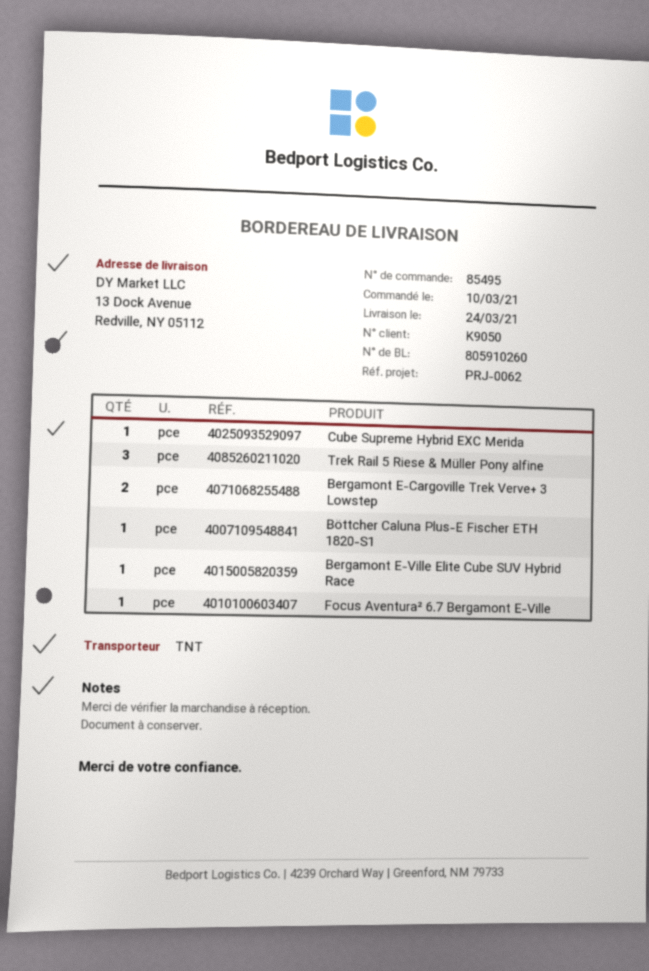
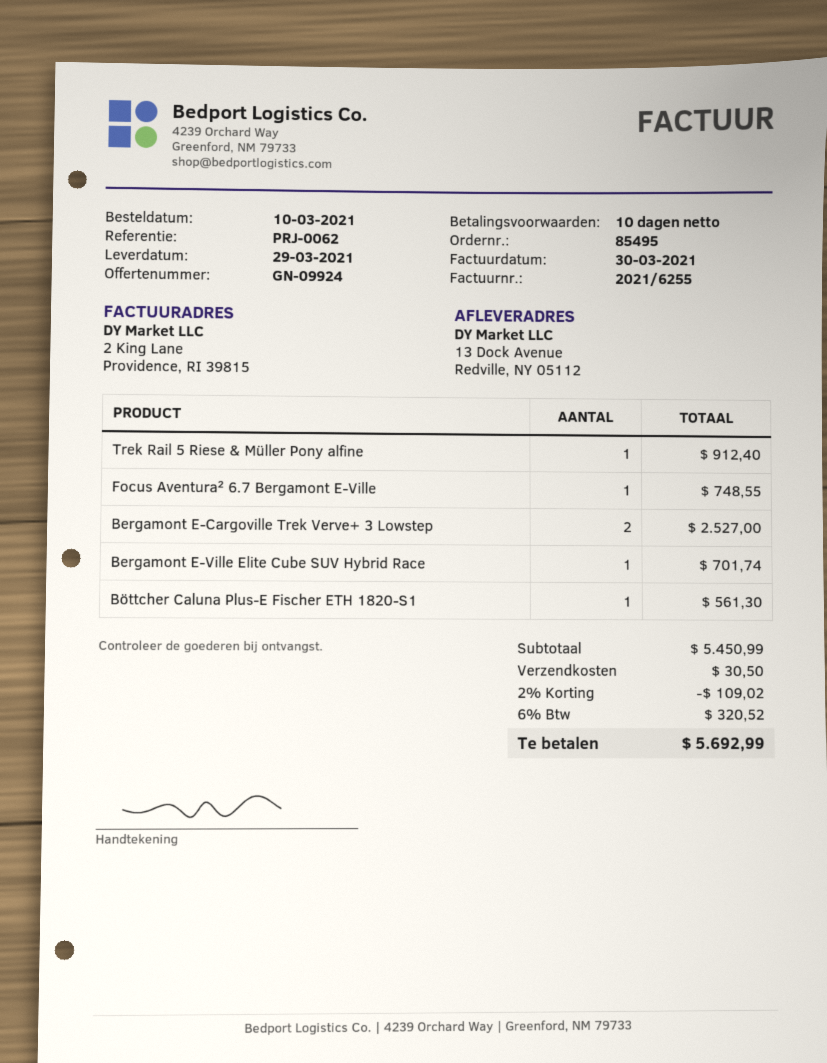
delivery date: 2021-03-24 -> 2021-03-29
Cube Supreme Hybrid EXC Merida: 1 -> none
Trek Rail 5 Riese & Müller Pony alfine: 3 -> 1

